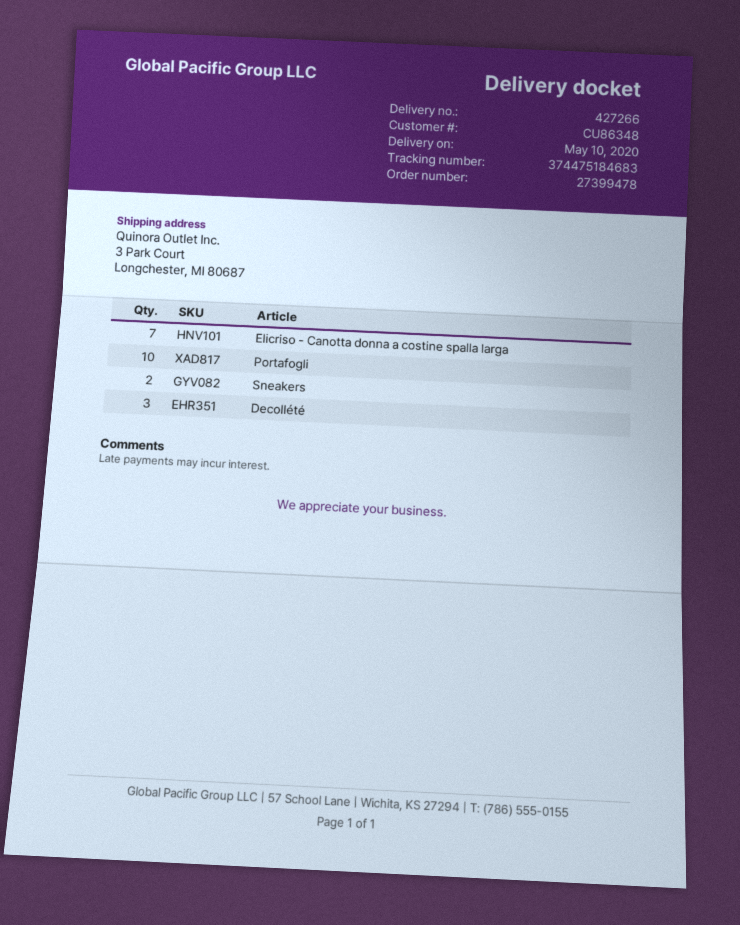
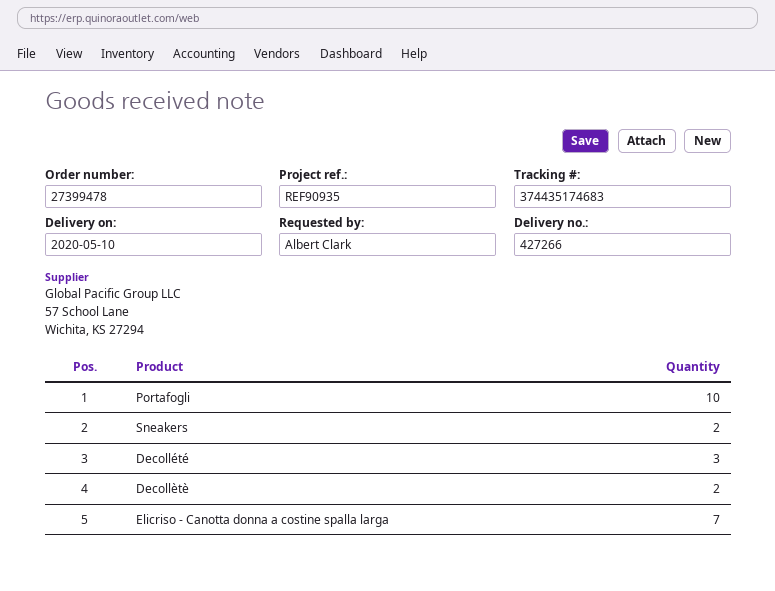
tracking number: 374475184683 -> 374435174683
Decollètè: none -> 2

